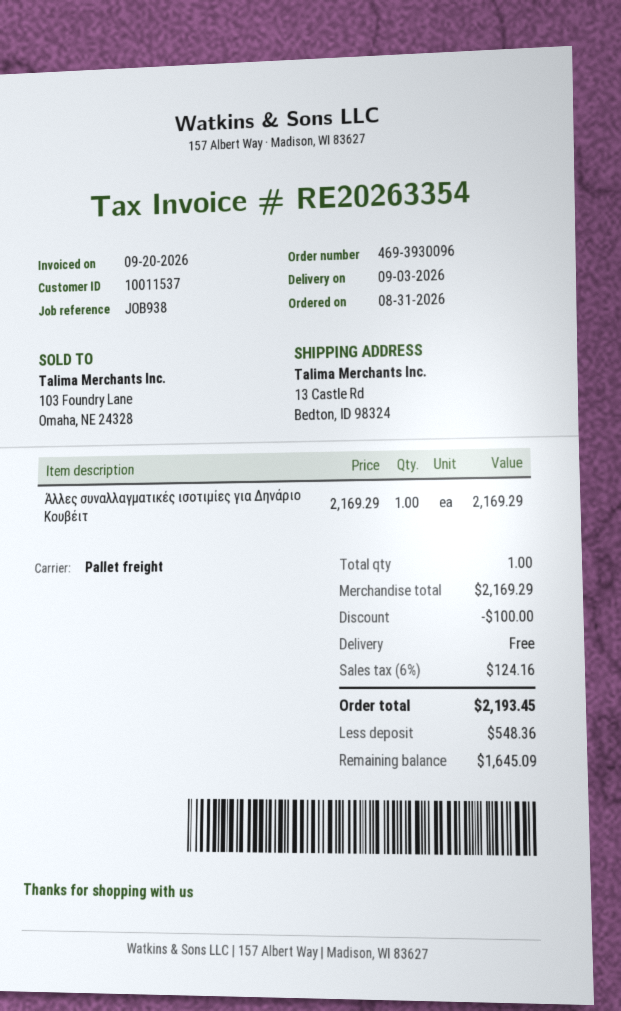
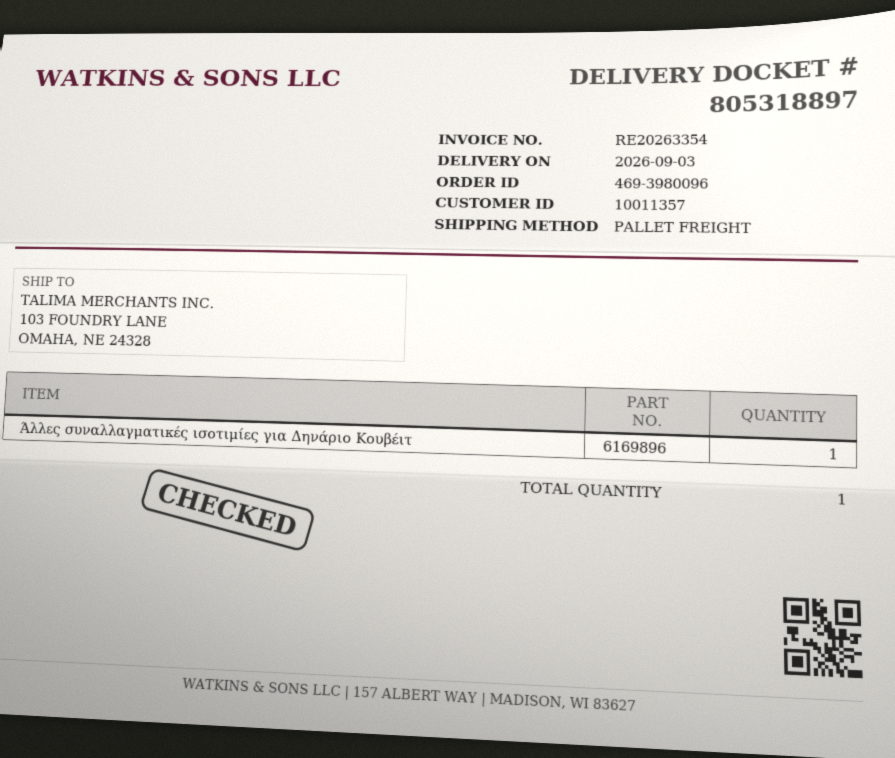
order number: 469-3930096 -> 469-3980096
customer number: 10011537 -> 10011357
ship to: 13 Castle Rd, Bedton, ID 98324 -> 103 FOUNDRY LANE, OMAHA, NE 24328

